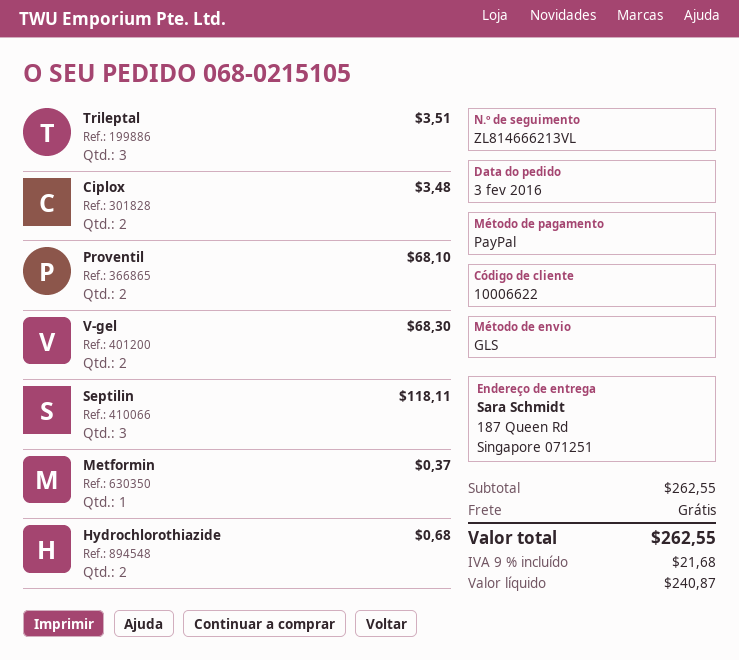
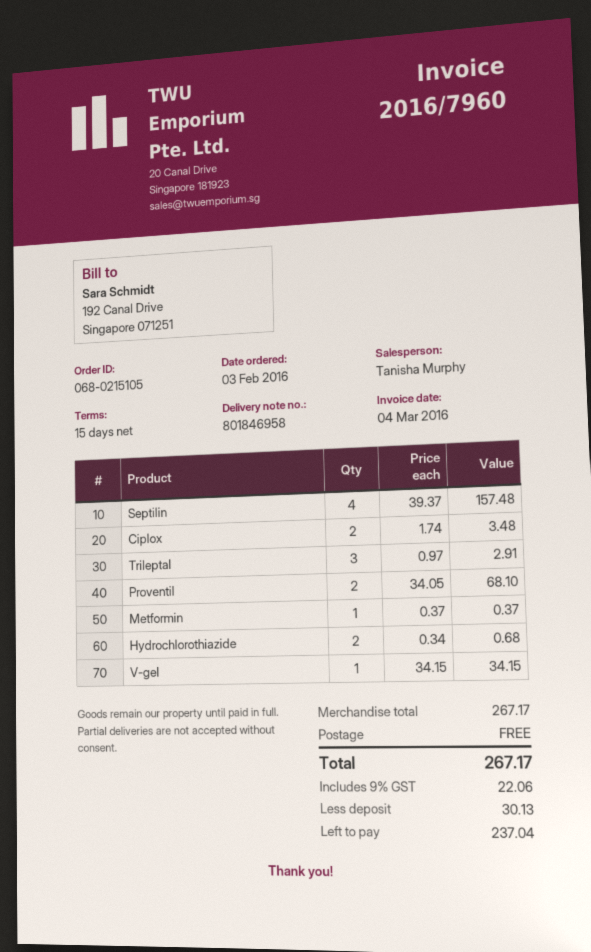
Trileptal: 3 for 3.51 -> 3 for 2.91
V-gel: 2 for 68.30 -> 1 for 34.15
Septilin: 3 for 118.11 -> 4 for 157.48
subtotal: 262.55 -> 267.17
tax: 9% = 21.68 -> 9% = 22.06
total: 262.55 -> 267.17

